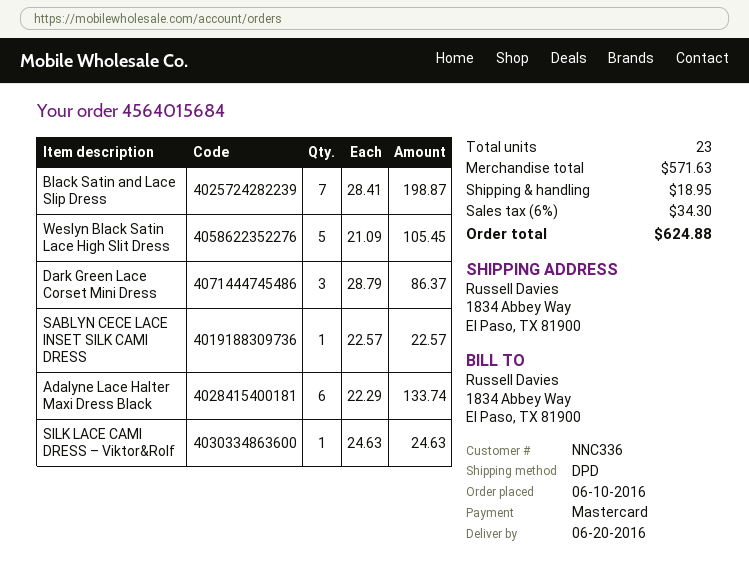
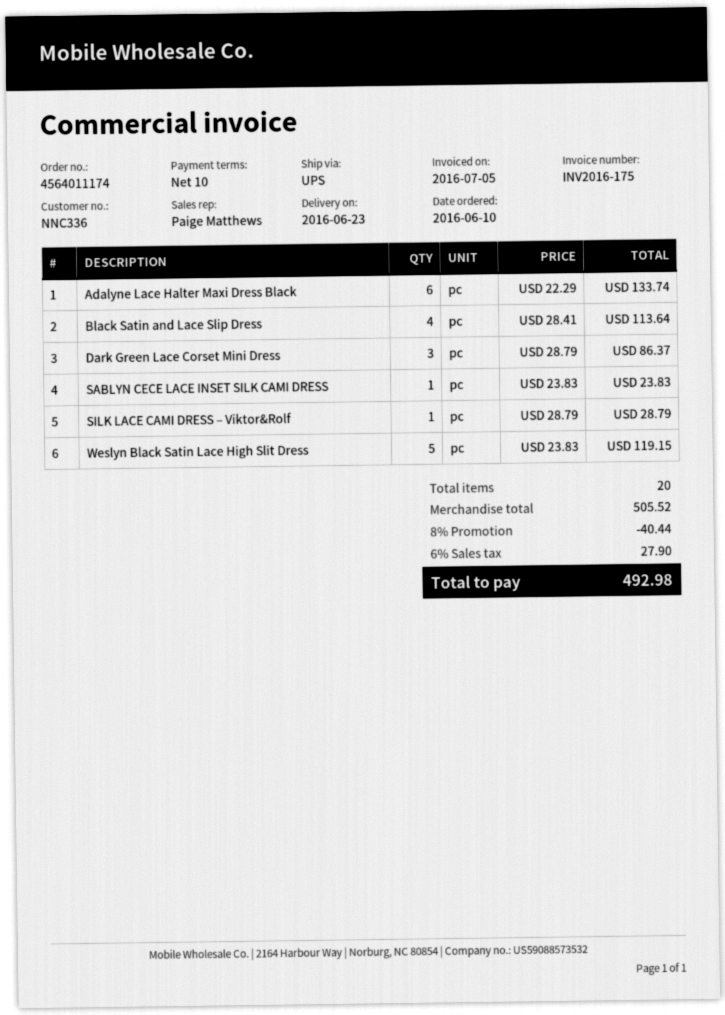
order number: 4564015684 -> 4564011174
delivery date: 2016-06-20 -> 2016-06-23
shipping method: DPD -> UPS
Black Satin and Lace Slip Dress: 7 x 28.41 = 198.87 -> 4 x 28.41 = 113.64
Weslyn Black Satin Lace High Slit Dress: 5 x 21.09 = 105.45 -> 5 x 23.83 = 119.15
SABLYN CECE LACE INSET SILK CAMI DRESS: 1 x 22.57 = 22.57 -> 1 x 23.83 = 23.83
SILK LACE CAMI DRESS – Viktor&Rolf: 1 x 24.63 = 24.63 -> 1 x 28.79 = 28.79
total quantity: 23 -> 20
subtotal: 571.63 -> 505.52
discount: none -> 8% = 40.44
shipping: 18.95 -> none
tax: 6% = 34.30 -> 6% = 27.90
total: 624.88 -> 492.98

